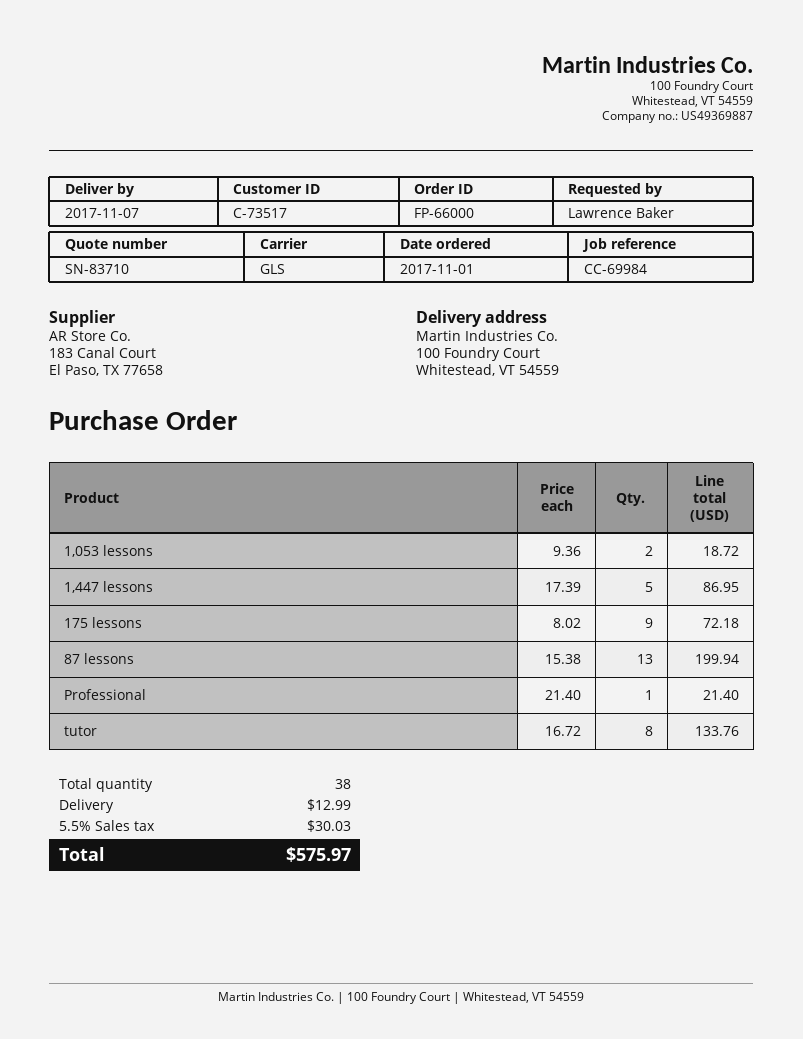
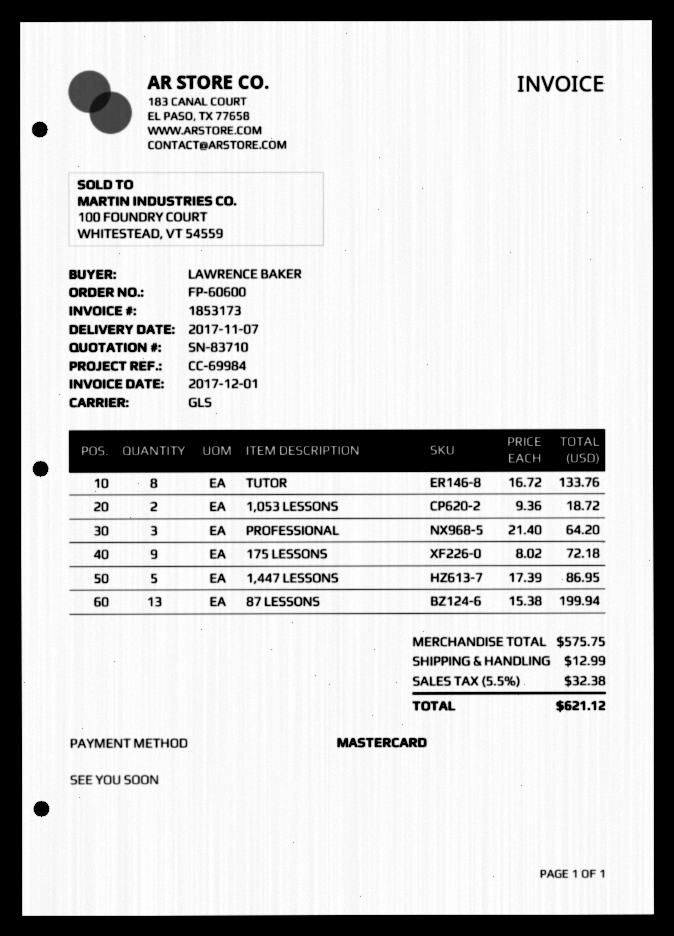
order number: FP-66000 -> FP-60600
Professional: 1 x 21.40 = 21.40 -> 3 x 21.40 = 64.20
tax: 5.5% = 30.03 -> 5.5% = 32.38
total: 575.97 -> 621.12

